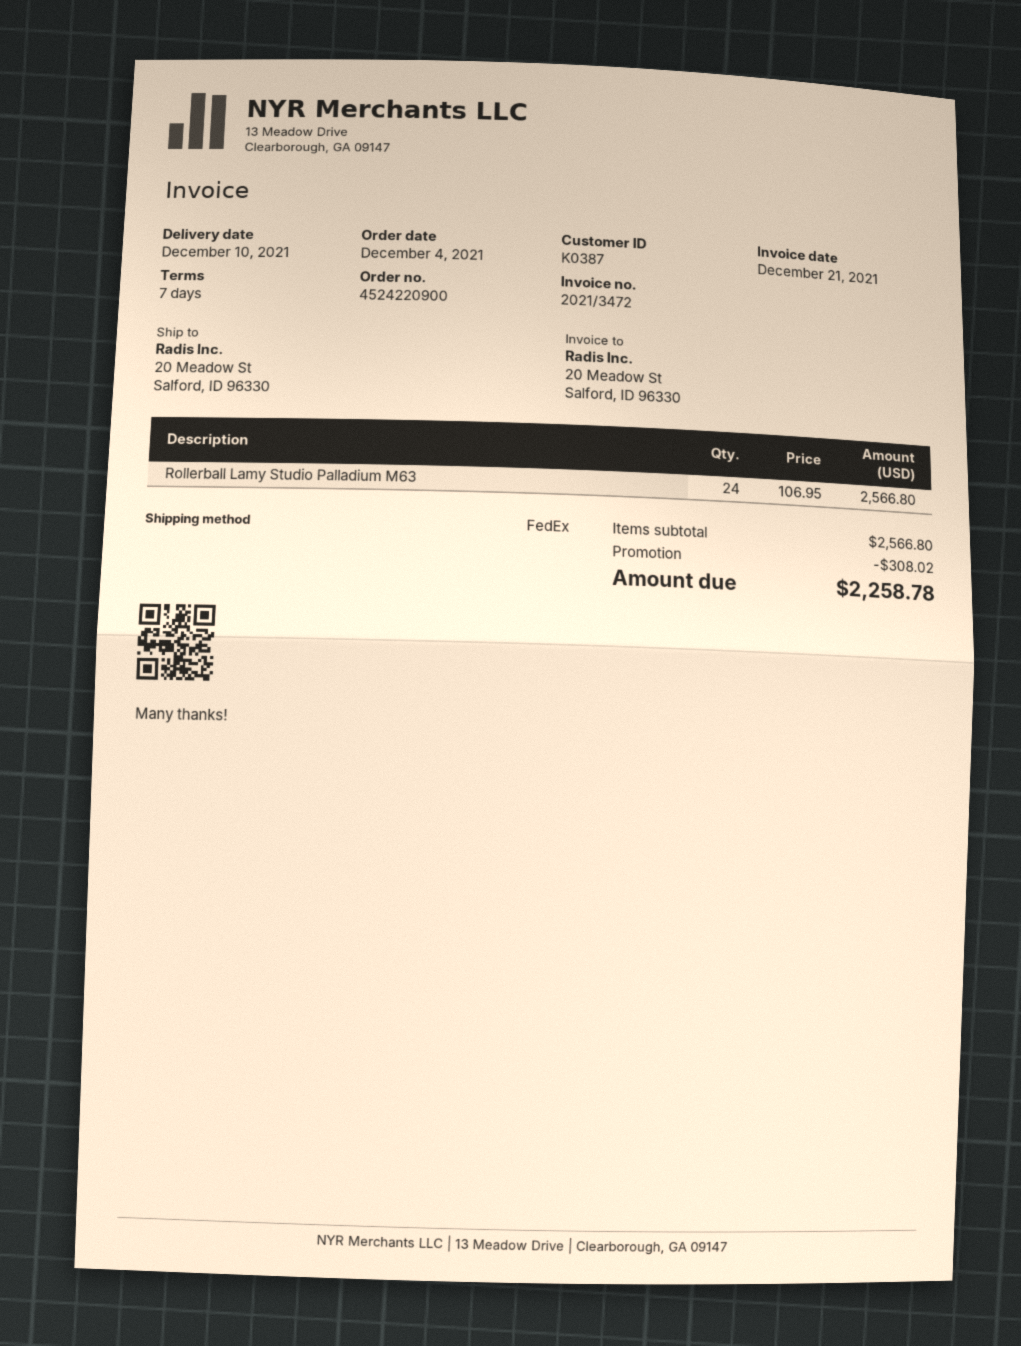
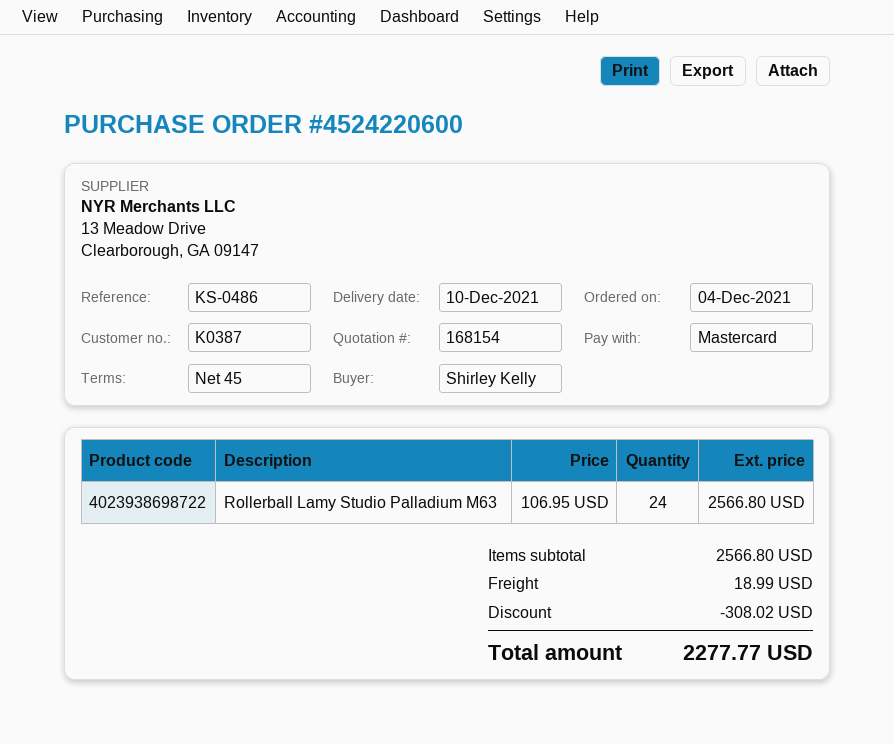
order number: 4524220900 -> 4524220600
payment terms: 7 days -> 45 days
shipping: none -> 18.99
total: 2258.78 -> 2277.77

